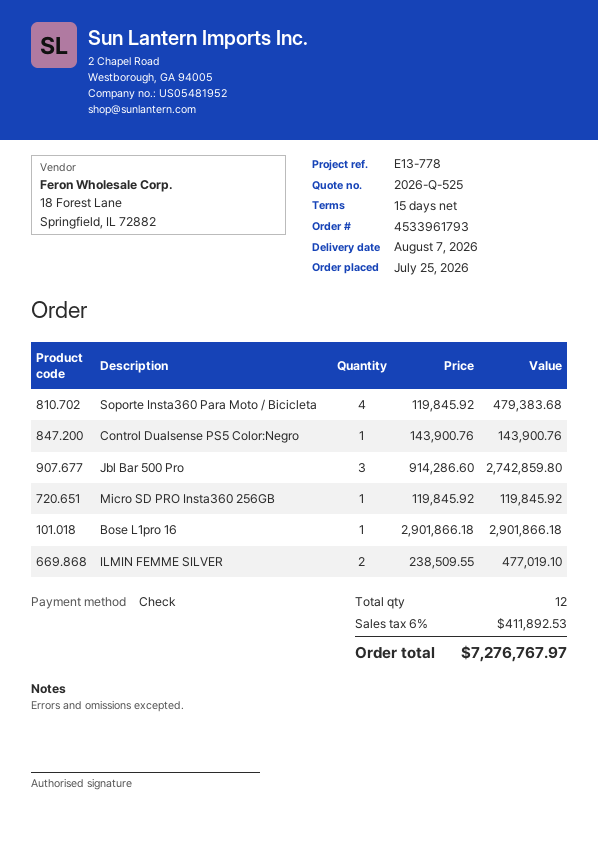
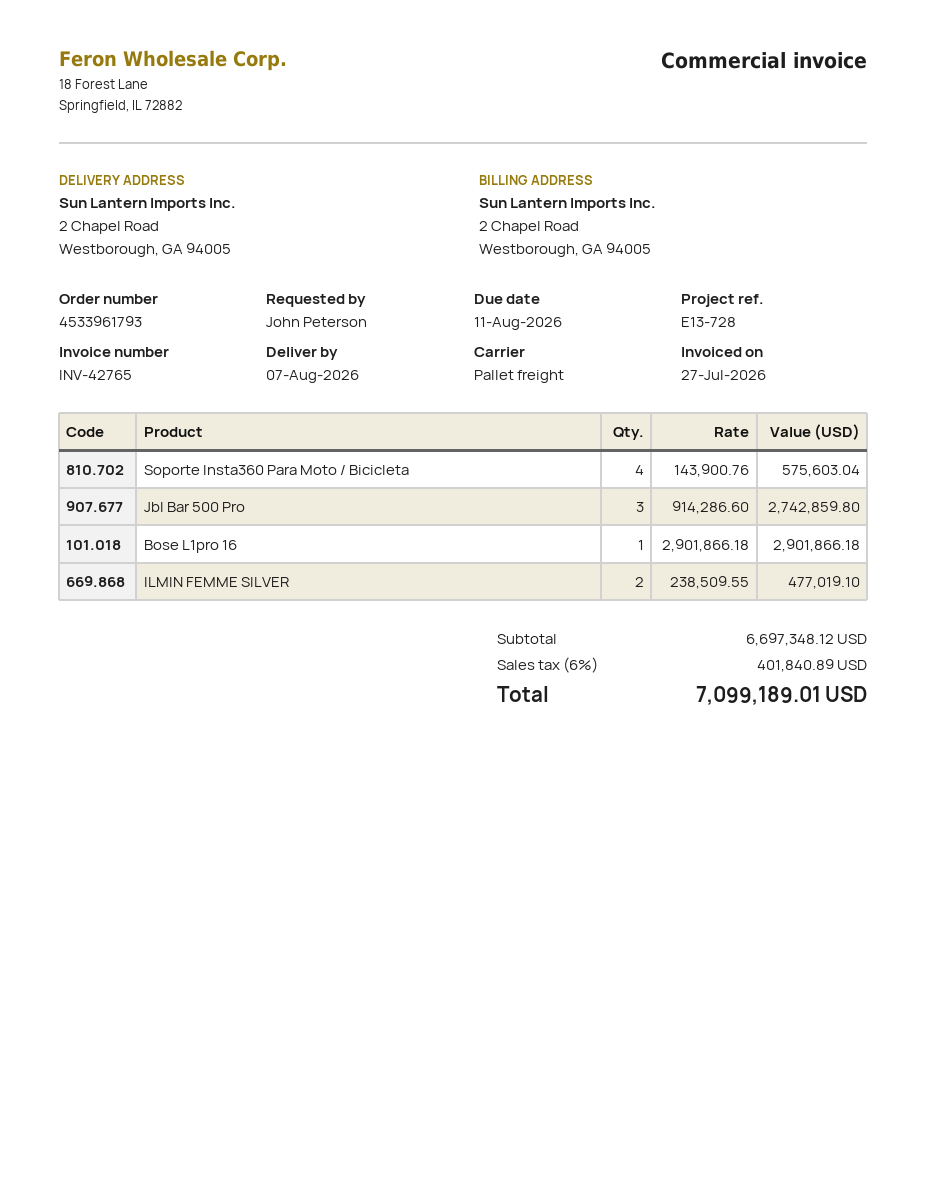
reference: E13-778 -> E13-728
Soporte Insta360 Para Moto / Bicicleta: 4 x 119845.92 = 479383.68 -> 4 x 143900.76 = 575603.04
Control Dualsense PS5 Color:Negro: 1 x 143900.76 = 143900.76 -> none
Micro SD PRO Insta360 256GB: 1 x 119845.92 = 119845.92 -> none
tax: 6% = 411892.53 -> 6% = 401840.89
total: 7276767.97 -> 7099189.01

